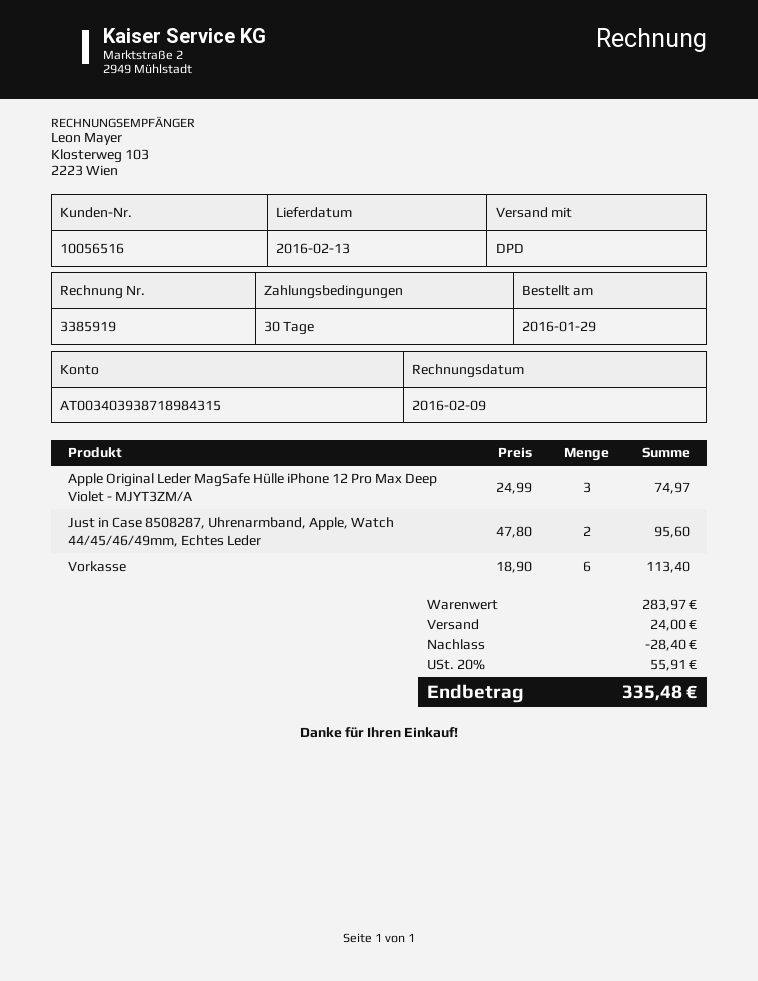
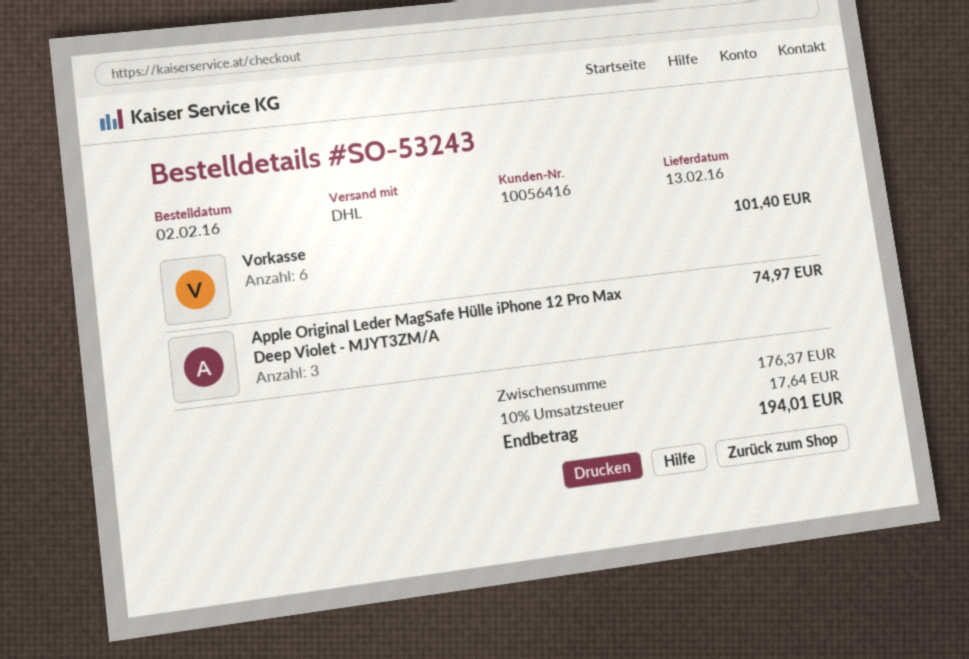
order date: 2016-01-29 -> 2016-02-02
customer number: 10056516 -> 10056416
shipping method: DPD -> DHL
Just in Case 8508287, Uhrenarmband, Apple, Watch 44/45/46/49mm, Echtes Leder: 2 for 95.60 -> none
Vorkasse: 6 for 113.40 -> 6 for 101.40
subtotal: 283.97 -> 176.37
discount: 28.40 -> none
shipping: 24.00 -> none
tax: 20% = 55.91 -> 10% = 17.64
total: 335.48 -> 194.01

